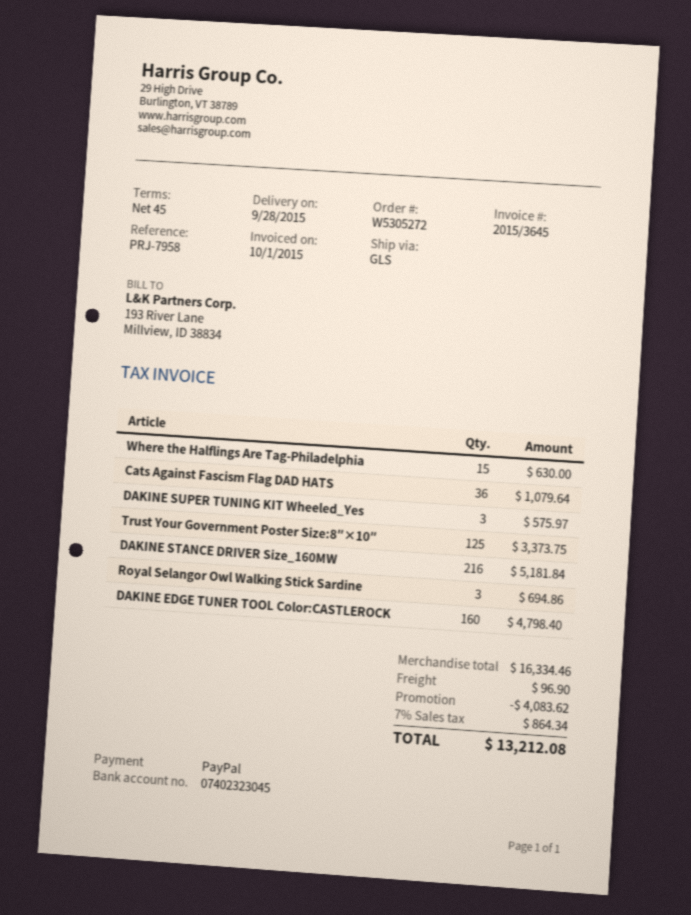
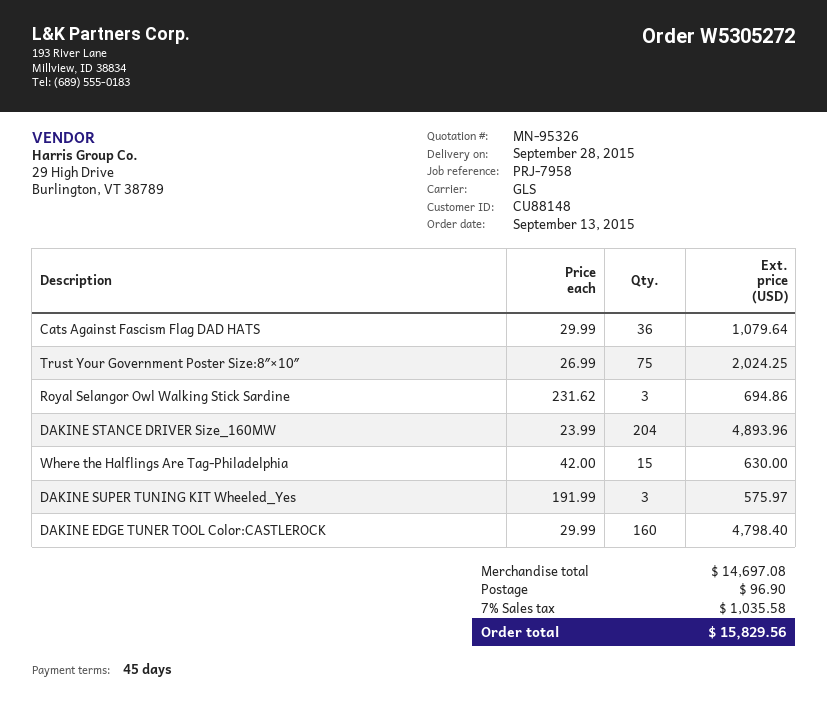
Trust Your Government Poster Size:8″×10″: 125 for 3373.75 -> 75 for 2024.25
DAKINE STANCE DRIVER Size_160MW: 216 for 5181.84 -> 204 for 4893.96
subtotal: 16334.46 -> 14697.08
discount: 4083.62 -> none
tax: 7% = 864.34 -> 7% = 1035.58
total: 13212.08 -> 15829.56

